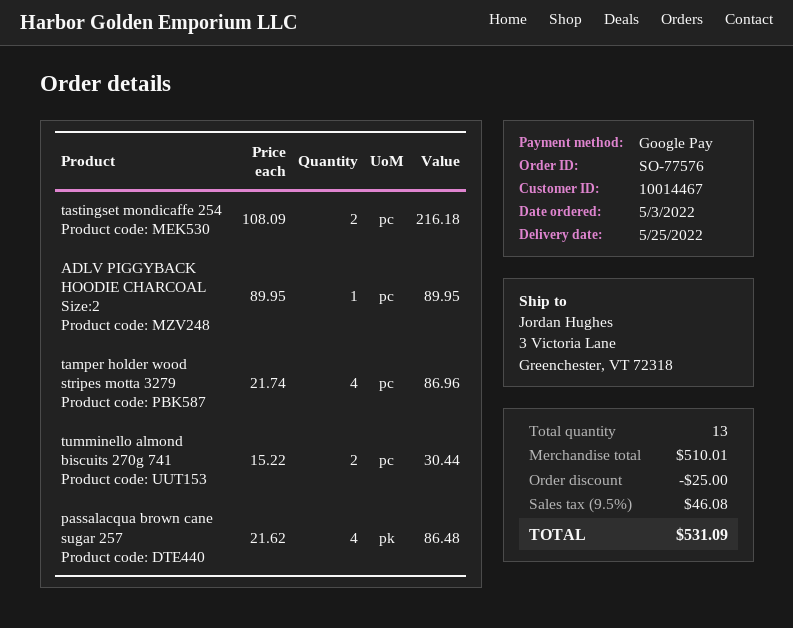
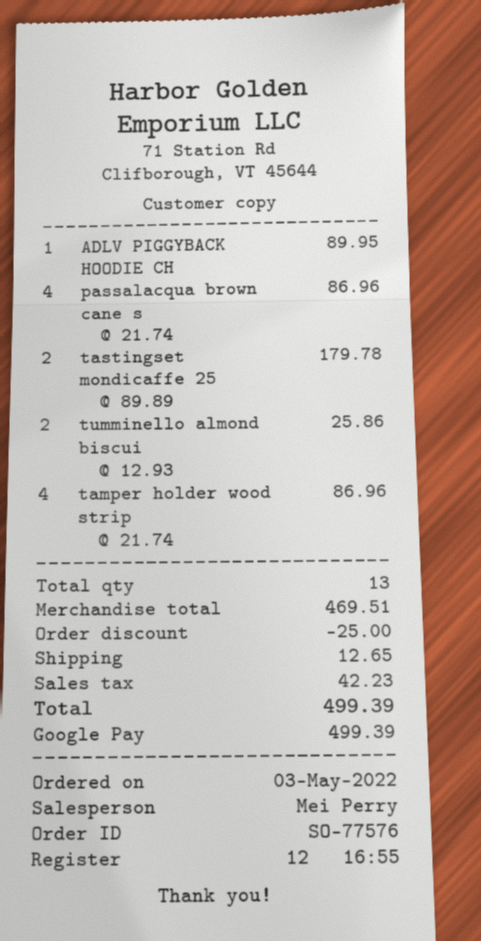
tastingset mondicaffe 254: 2 x 108.09 = 216.18 -> 2 x 89.89 = 179.78
tumminello almond biscuits 270g 741: 2 x 15.22 = 30.44 -> 2 x 12.93 = 25.86
passalacqua brown cane sugar 257: 4 x 21.62 = 86.48 -> 4 x 21.74 = 86.96
subtotal: 510.01 -> 469.51
shipping: none -> 12.65
tax: 46.08 -> 42.23
total: 531.09 -> 499.39

